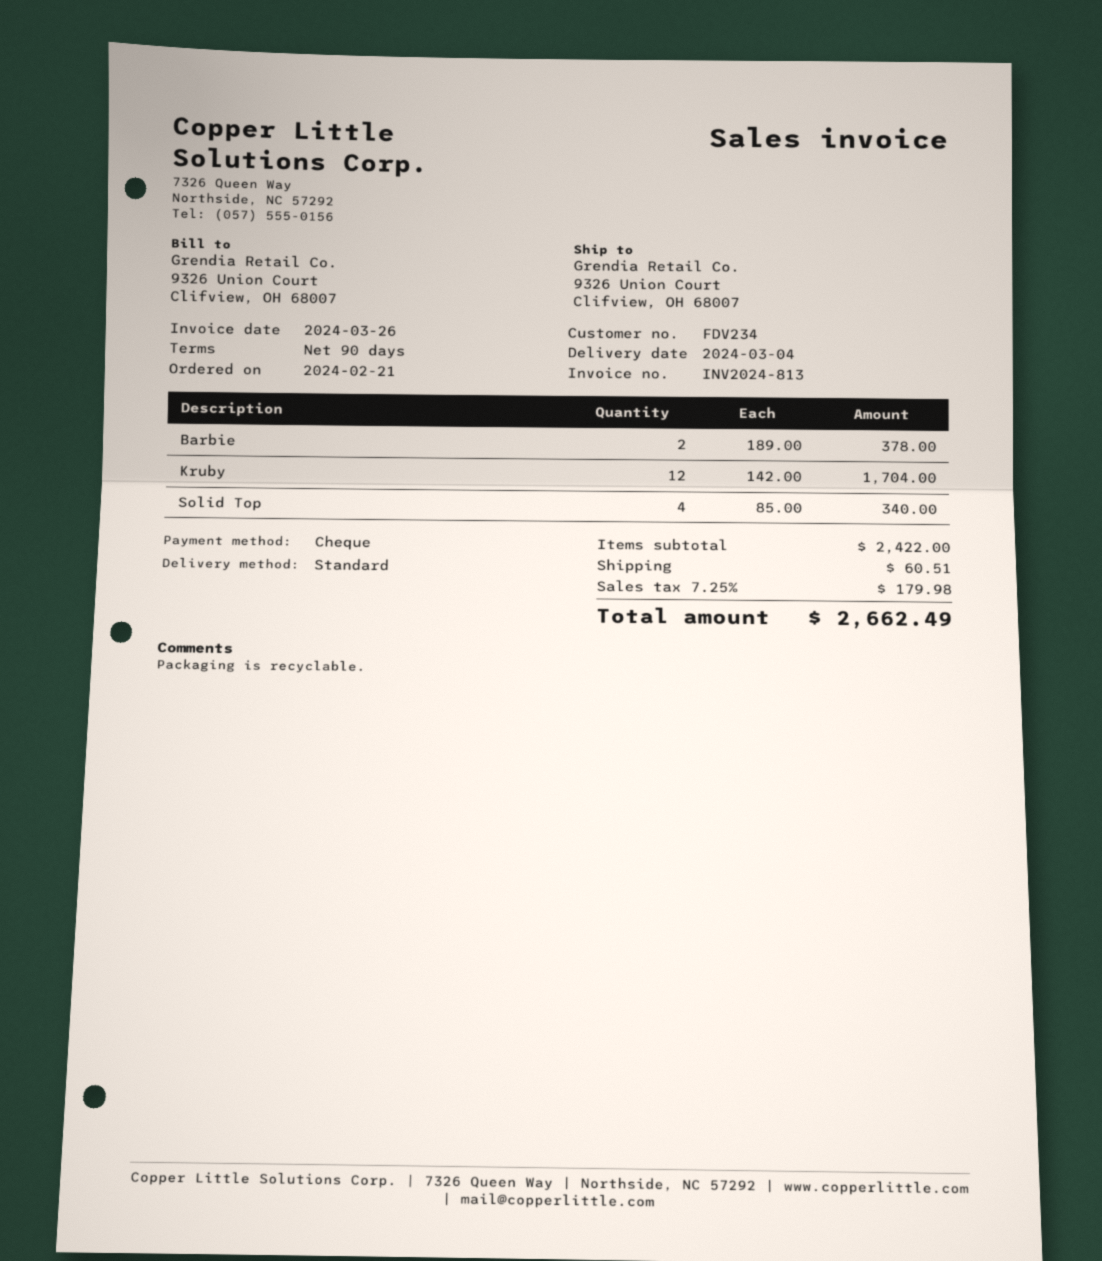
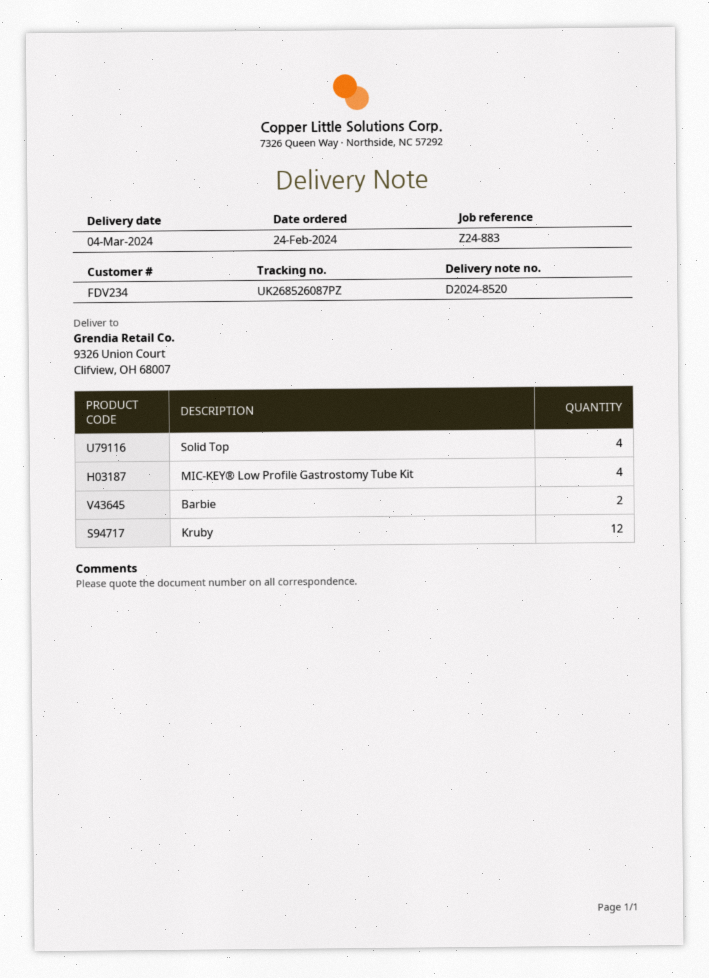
order date: 2024-02-21 -> 2024-02-24
MIC-KEY® Low Profile Gastrostomy Tube Kit: none -> 4

